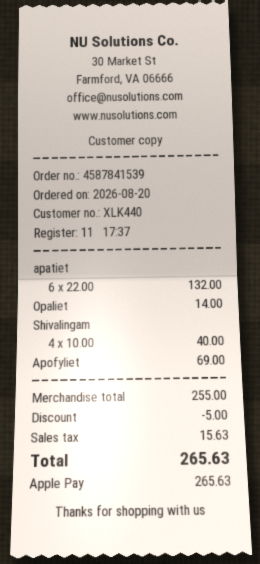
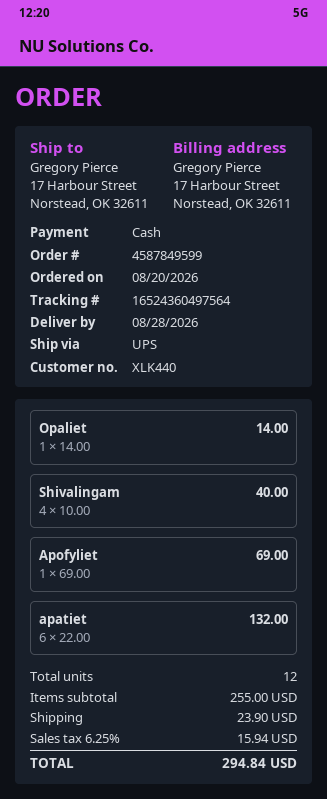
order number: 4587841539 -> 4587849599
payment method: Apple Pay -> cash
discount: 5.00 -> none
shipping: none -> 23.90
tax: 15.63 -> 15.94
total: 265.63 -> 294.84

